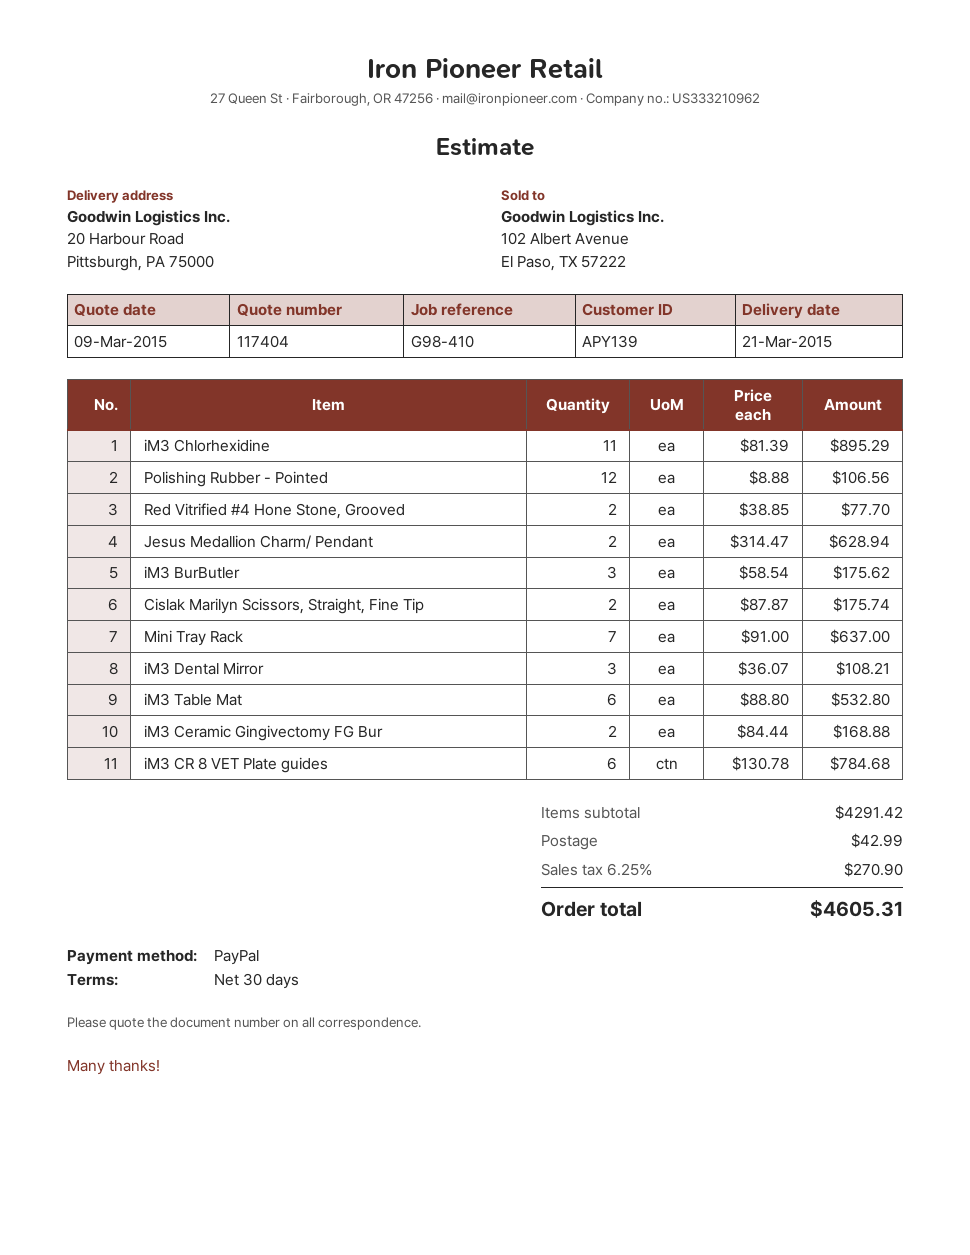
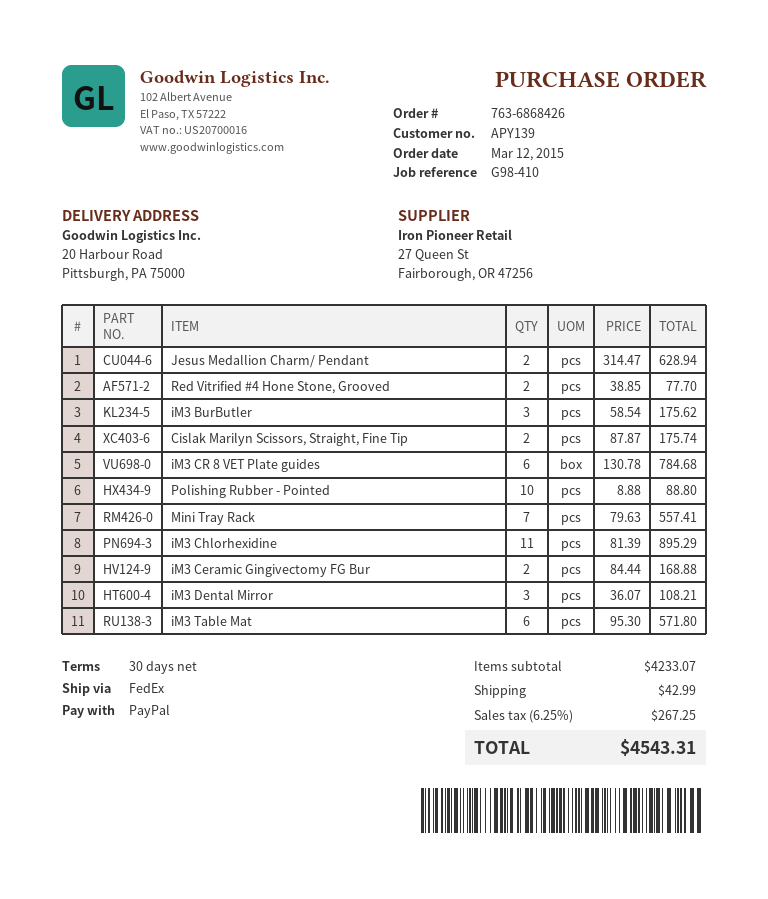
Polishing Rubber - Pointed: 12 x 8.88 = 106.56 -> 10 x 8.88 = 88.80
Mini Tray Rack: 7 x 91.00 = 637.00 -> 7 x 79.63 = 557.41
iM3 Table Mat: 6 x 88.80 = 532.80 -> 6 x 95.30 = 571.80
subtotal: 4291.42 -> 4233.07
tax: 6.25% = 270.90 -> 6.25% = 267.25
total: 4605.31 -> 4543.31

